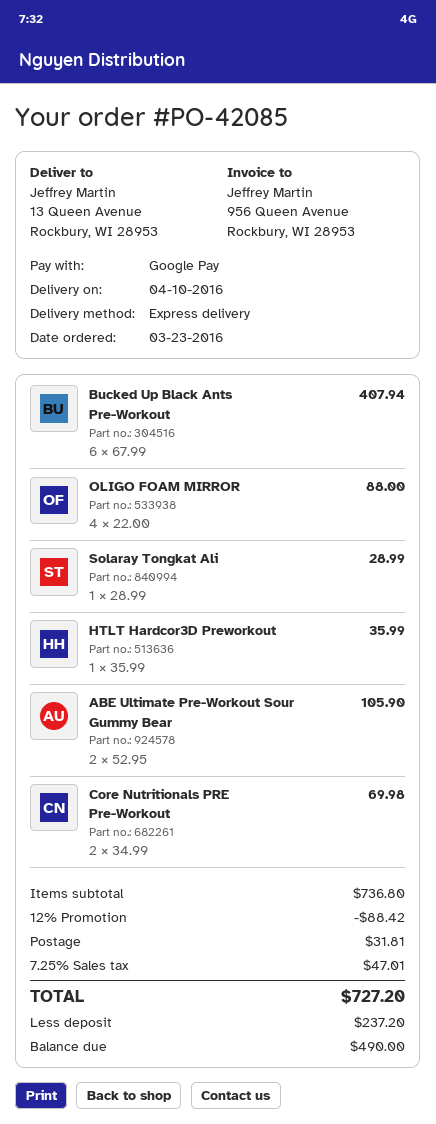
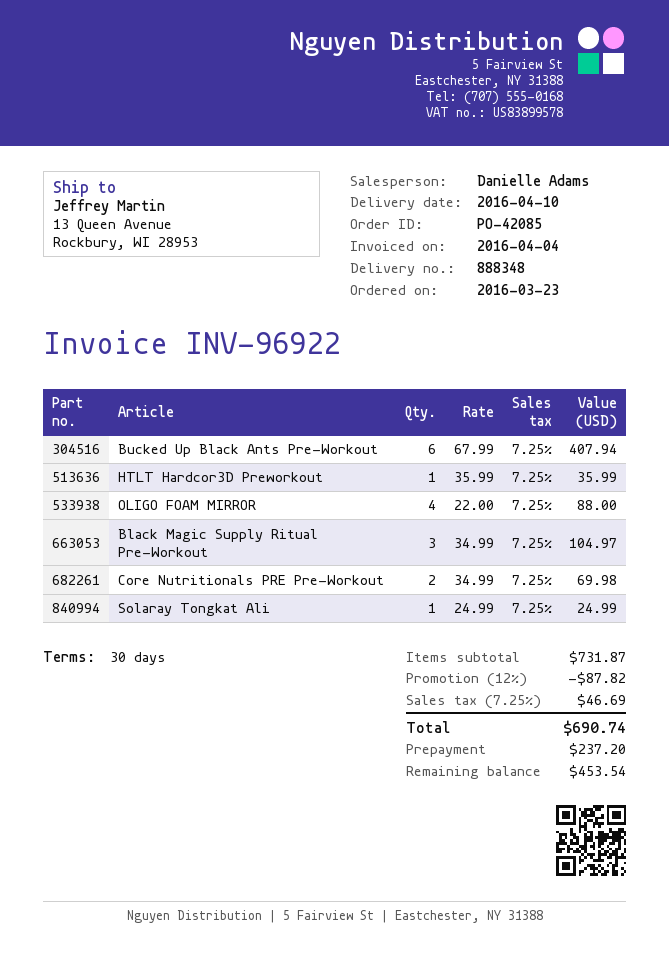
Solaray Tongkat Ali: 1 x 28.99 = 28.99 -> 1 x 24.99 = 24.99
ABE Ultimate Pre-Workout Sour Gummy Bear: 2 x 52.95 = 105.90 -> none
Black Magic Supply Ritual Pre-Workout: none -> 3 x 34.99 = 104.97
subtotal: 736.80 -> 731.87
discount: 12% = 88.42 -> 12% = 87.82
shipping: 31.81 -> none
tax: 7.25% = 47.01 -> 7.25% = 46.69
total: 727.20 -> 690.74
balance: 490.00 -> 453.54

